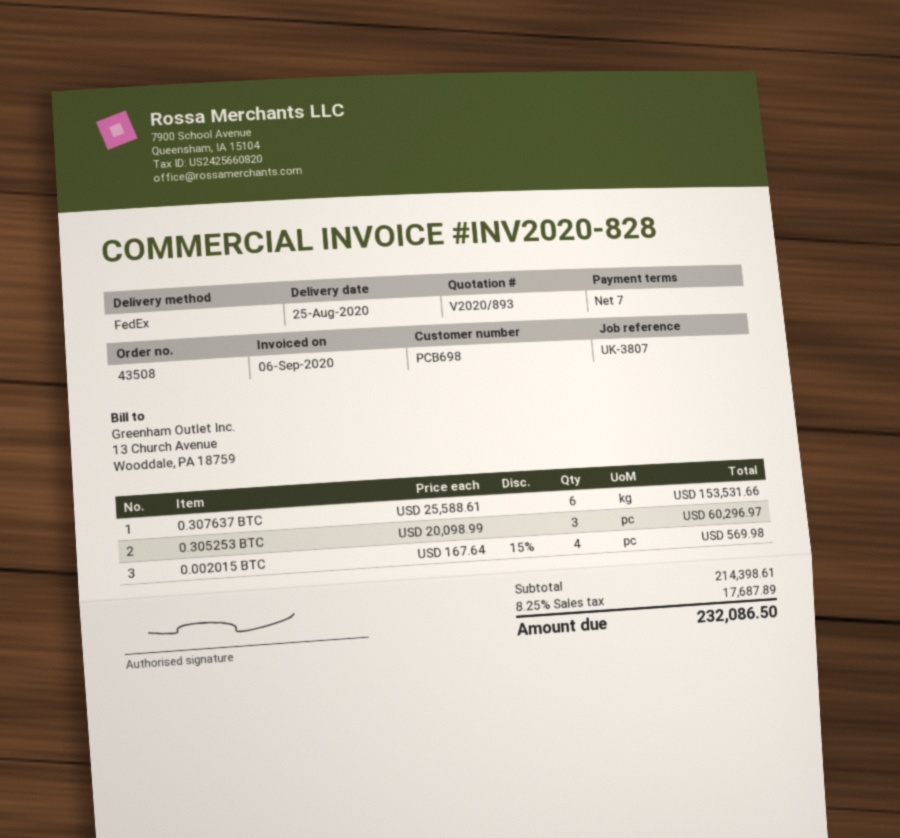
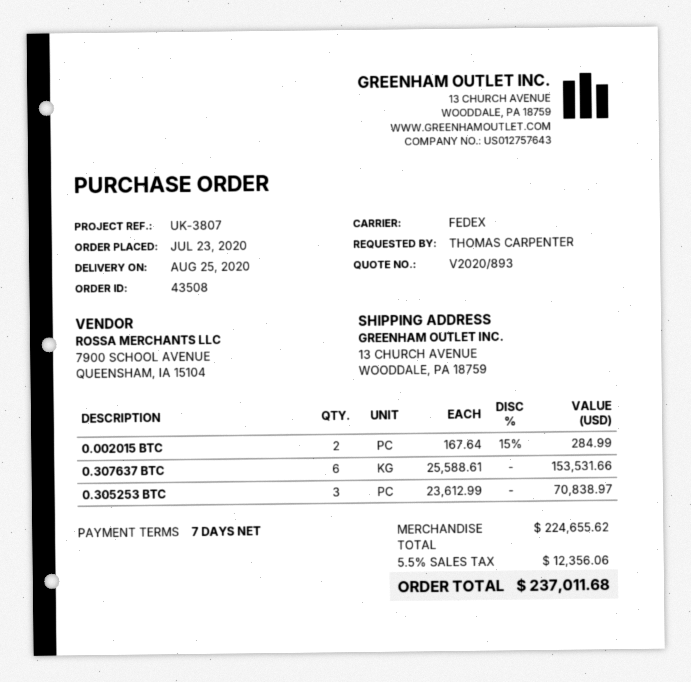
0.305253 BTC: 3 x 20098.99 = 60296.97 -> 3 x 23612.99 = 70838.97
0.002015 BTC: 4 x 167.64 - 15% = 569.98 -> 2 x 167.64 - 15% = 284.99
subtotal: 214398.61 -> 224655.62
tax: 8.25% = 17687.89 -> 5.5% = 12356.06
total: 232086.50 -> 237011.68

